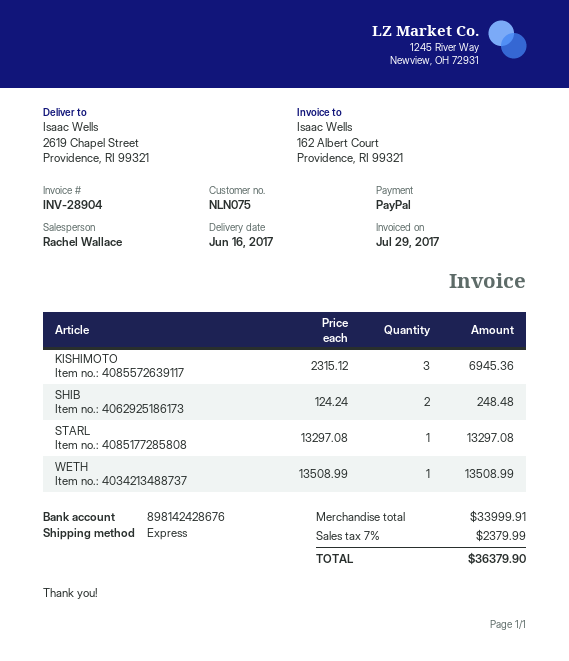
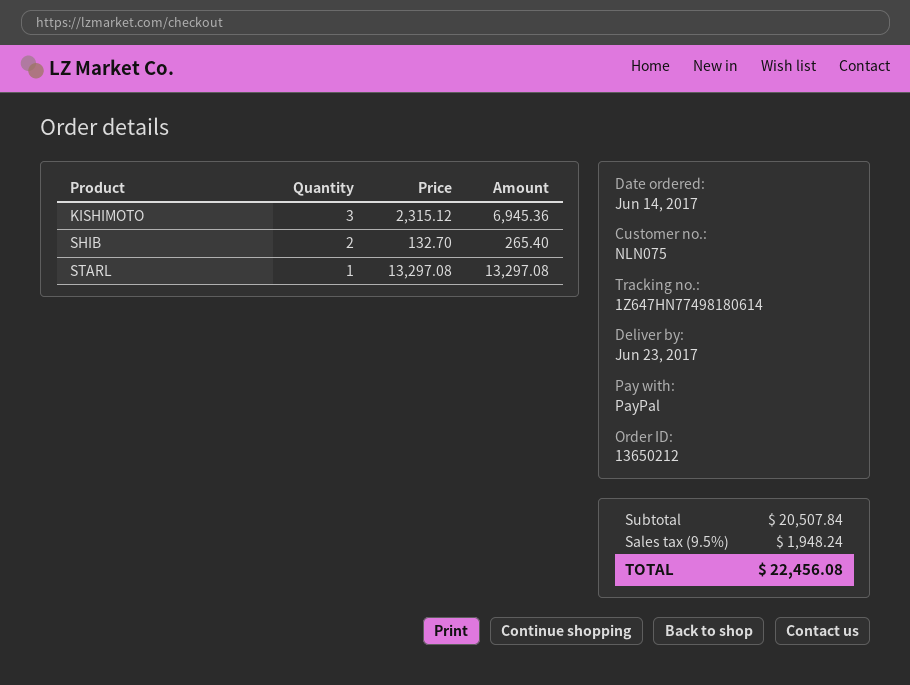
delivery date: 2017-06-16 -> 2017-06-23
SHIB: 2 x 124.24 = 248.48 -> 2 x 132.70 = 265.40
WETH: 1 x 13508.99 = 13508.99 -> none
subtotal: 33999.91 -> 20507.84
tax: 7% = 2379.99 -> 9.5% = 1948.24
total: 36379.90 -> 22456.08

